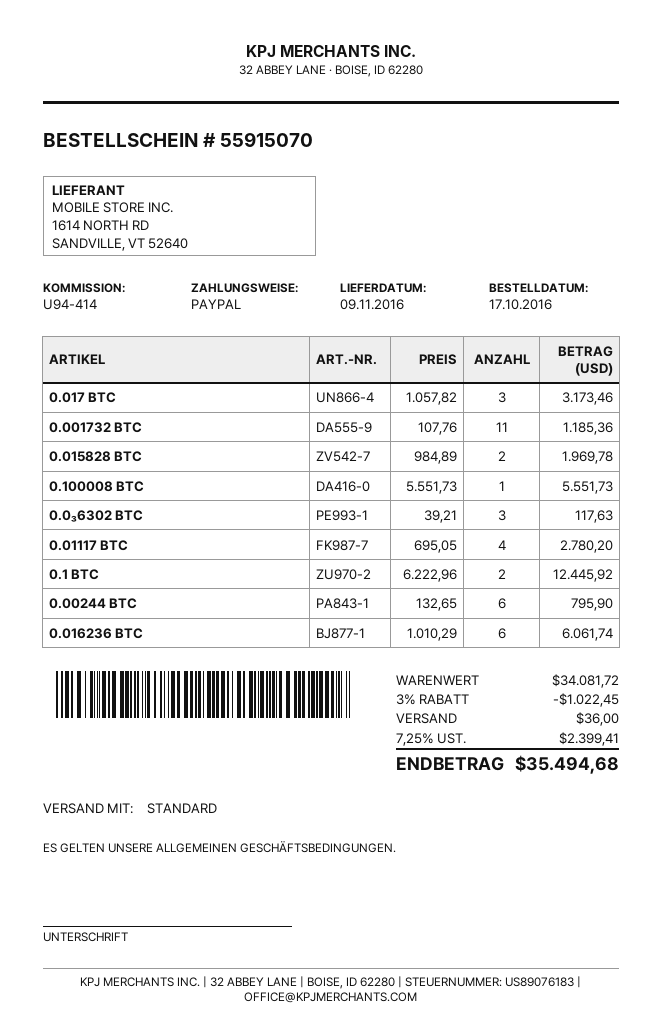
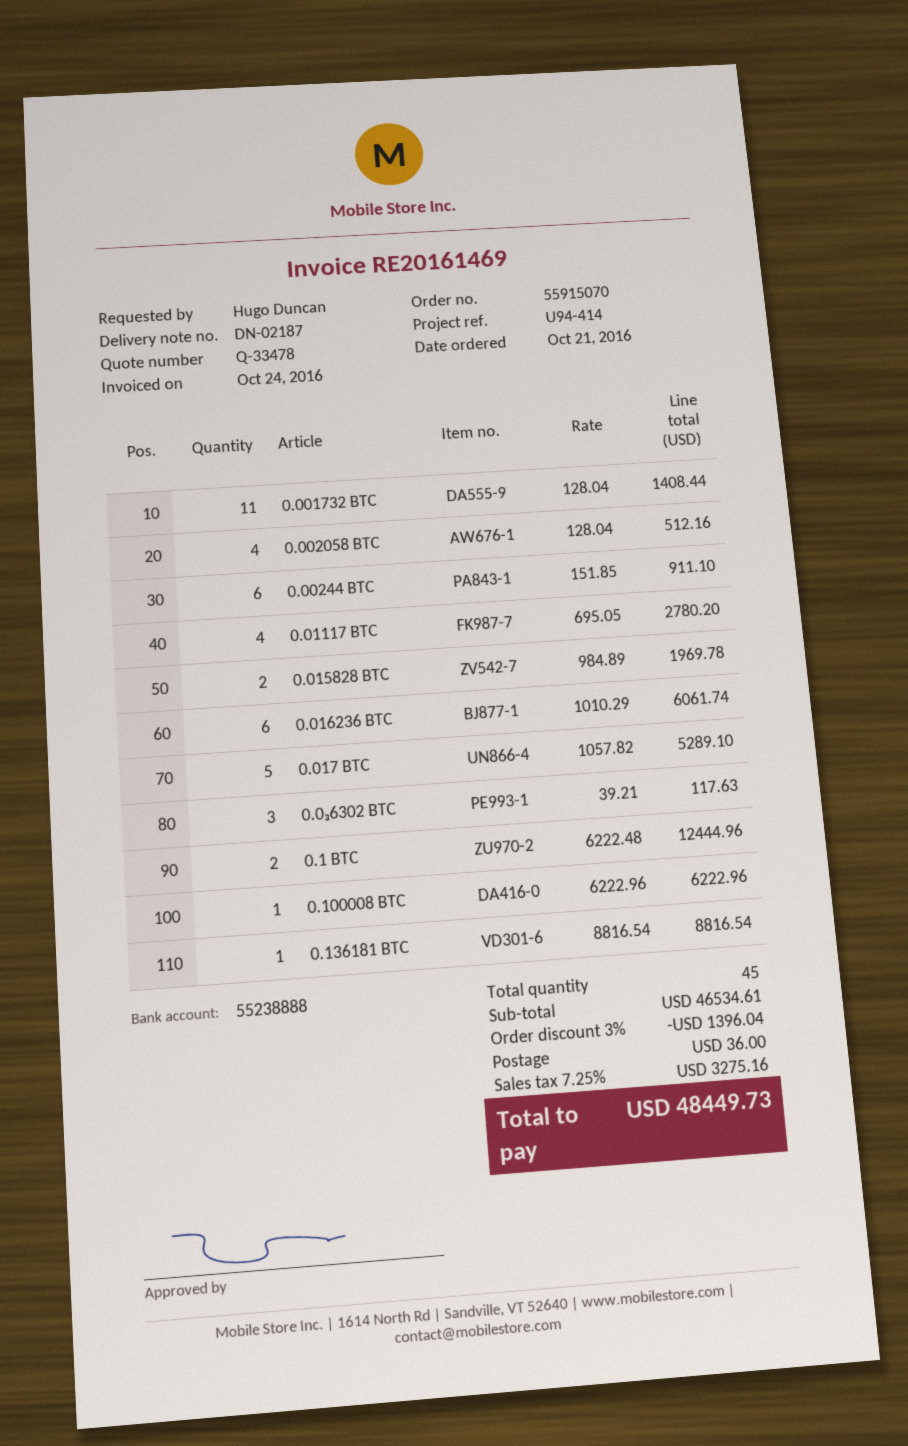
order date: 2016-10-17 -> 2016-10-21
0.017 BTC: 3 x 1057.82 = 3173.46 -> 5 x 1057.82 = 5289.10
0.001732 BTC: 11 x 107.76 = 1185.36 -> 11 x 128.04 = 1408.44
0.100008 BTC: 1 x 5551.73 = 5551.73 -> 1 x 6222.96 = 6222.96
0.1 BTC: 2 x 6222.96 = 12445.92 -> 2 x 6222.48 = 12444.96
0.00244 BTC: 6 x 132.65 = 795.90 -> 6 x 151.85 = 911.10
0.002058 BTC: none -> 4 x 128.04 = 512.16
0.136181 BTC: none -> 1 x 8816.54 = 8816.54
subtotal: 34081.72 -> 46534.61
discount: 3% = 1022.45 -> 3% = 1396.04
tax: 7.25% = 2399.41 -> 7.25% = 3275.16
total: 35494.68 -> 48449.73

